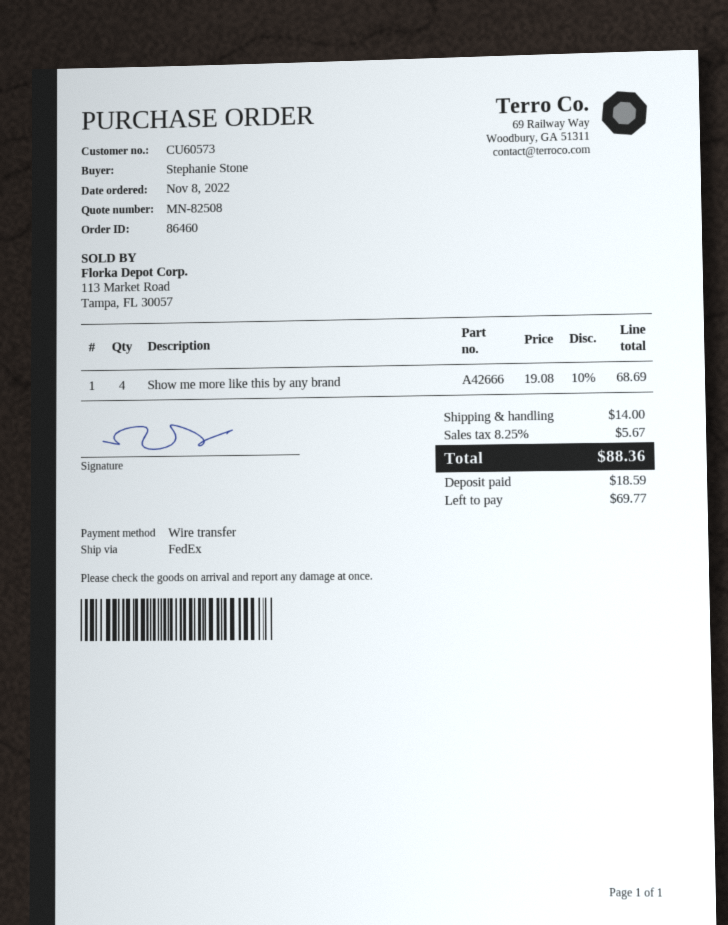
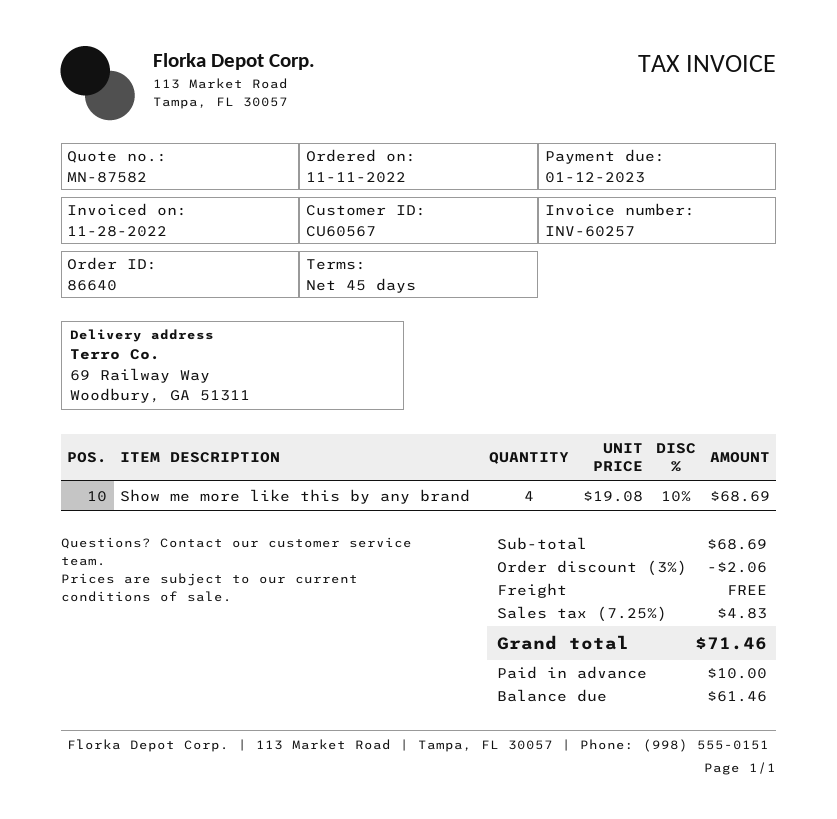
quote number: MN-82508 -> MN-87582
order number: 86460 -> 86640
order date: 2022-11-08 -> 2022-11-11
customer number: CU60573 -> CU60567
discount: none -> 3% = 2.06
shipping: 14.00 -> 0.00
tax: 8.25% = 5.67 -> 7.25% = 4.83
total: 88.36 -> 71.46
deposit: 18.59 -> 10.00
balance: 69.77 -> 61.46

